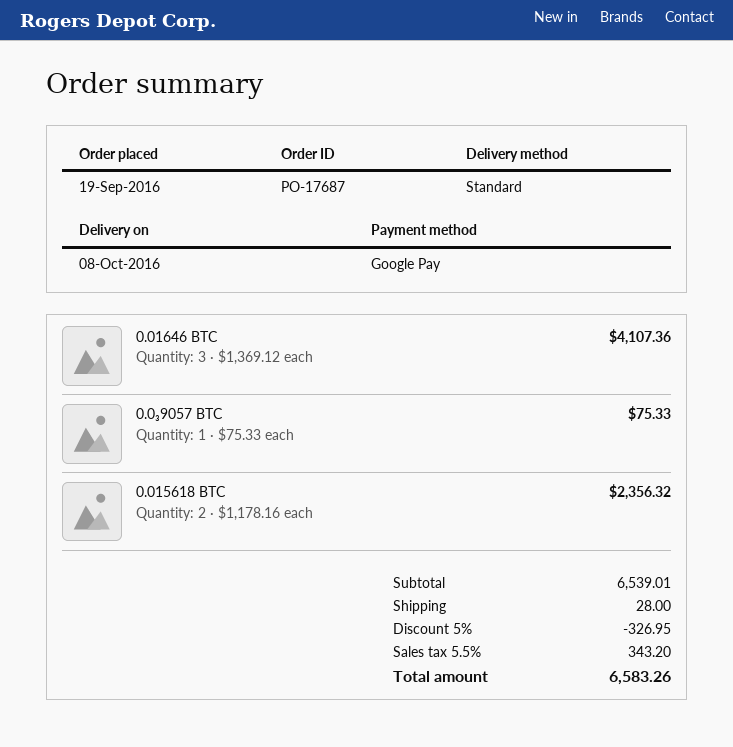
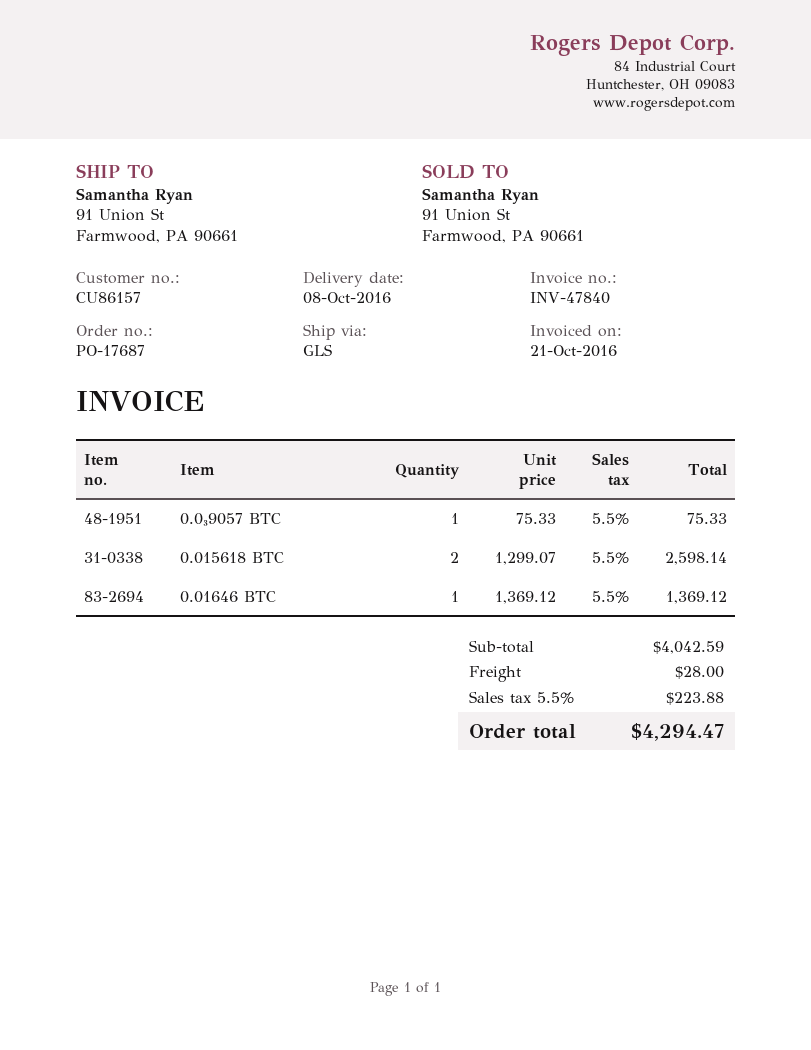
shipping method: standard -> GLS
0.01646 BTC: 3 x 1369.12 = 4107.36 -> 1 x 1369.12 = 1369.12
0.015618 BTC: 2 x 1178.16 = 2356.32 -> 2 x 1299.07 = 2598.14
subtotal: 6539.01 -> 4042.59
discount: 5% = 326.95 -> none
tax: 5.5% = 343.20 -> 5.5% = 223.88
total: 6583.26 -> 4294.47

